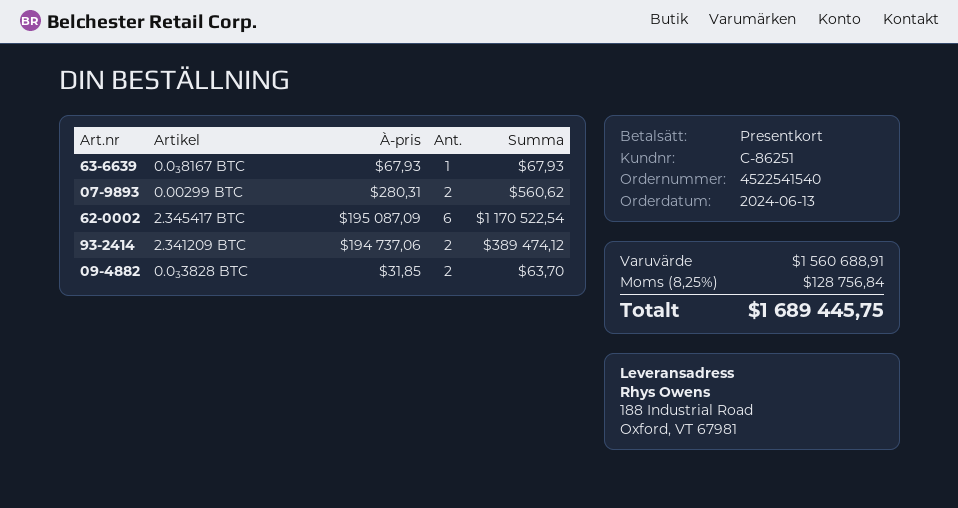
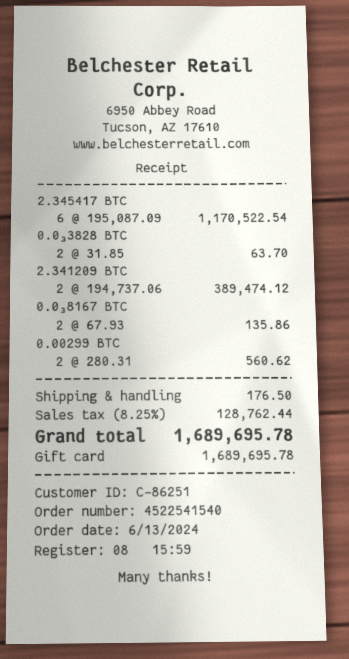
0.0₃8167 BTC: 1 x 67.93 = 67.93 -> 2 x 67.93 = 135.86
shipping: none -> 176.50
tax: 8.25% = 128756.84 -> 8.25% = 128762.44
total: 1689445.75 -> 1689695.78

